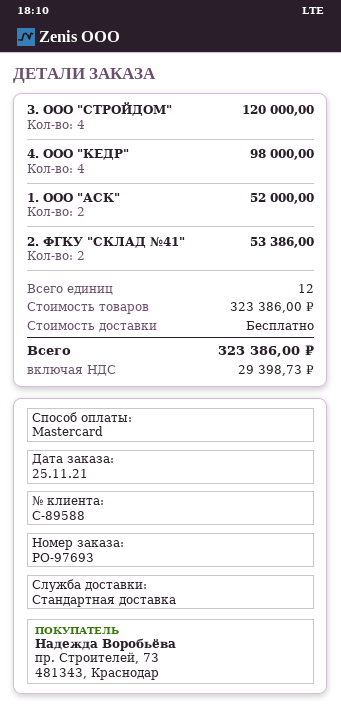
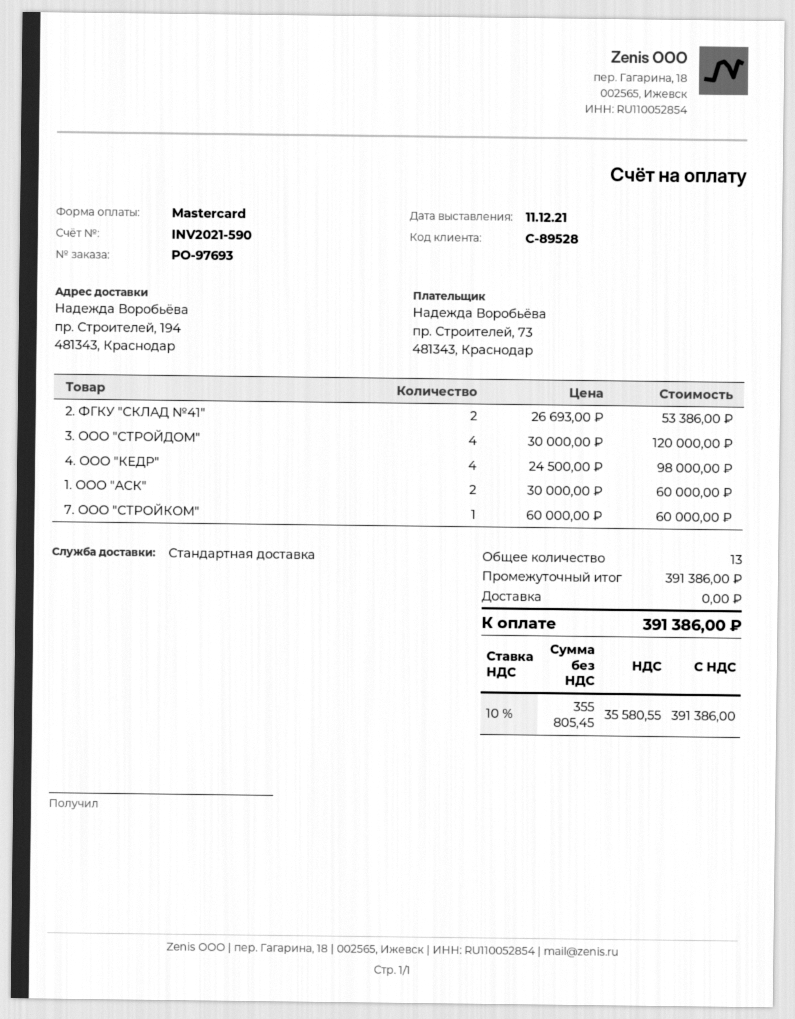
customer number: C-89588 -> C-89528
1. ООО "АСК": 2 for 52000.00 -> 2 for 60000.00
7. ООО "СТРОЙКОМ": none -> 1 for 60000.00
total quantity: 12 -> 13
subtotal: 323386.00 -> 391386.00
tax: 29398.73 -> 35580.55
total: 323386.00 -> 391386.00

